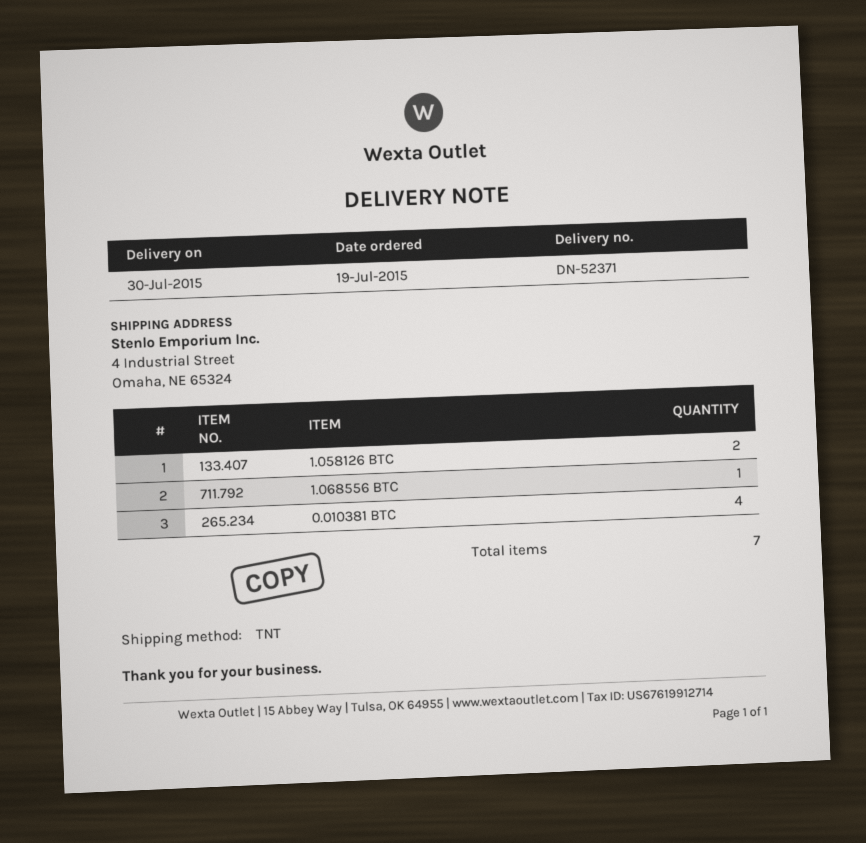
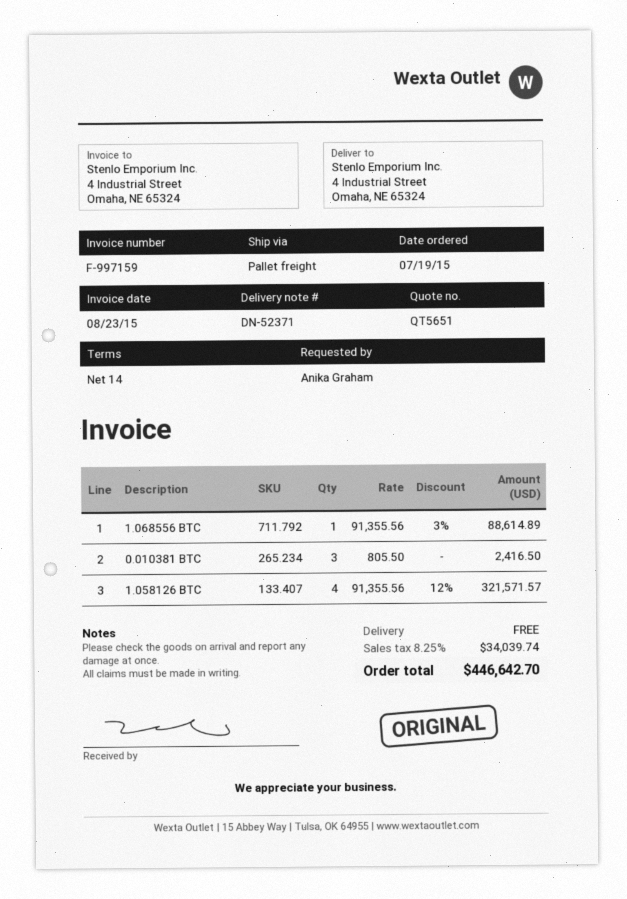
shipping method: TNT -> pallet freight
1.058126 BTC: 2 -> 4
0.010381 BTC: 4 -> 3

